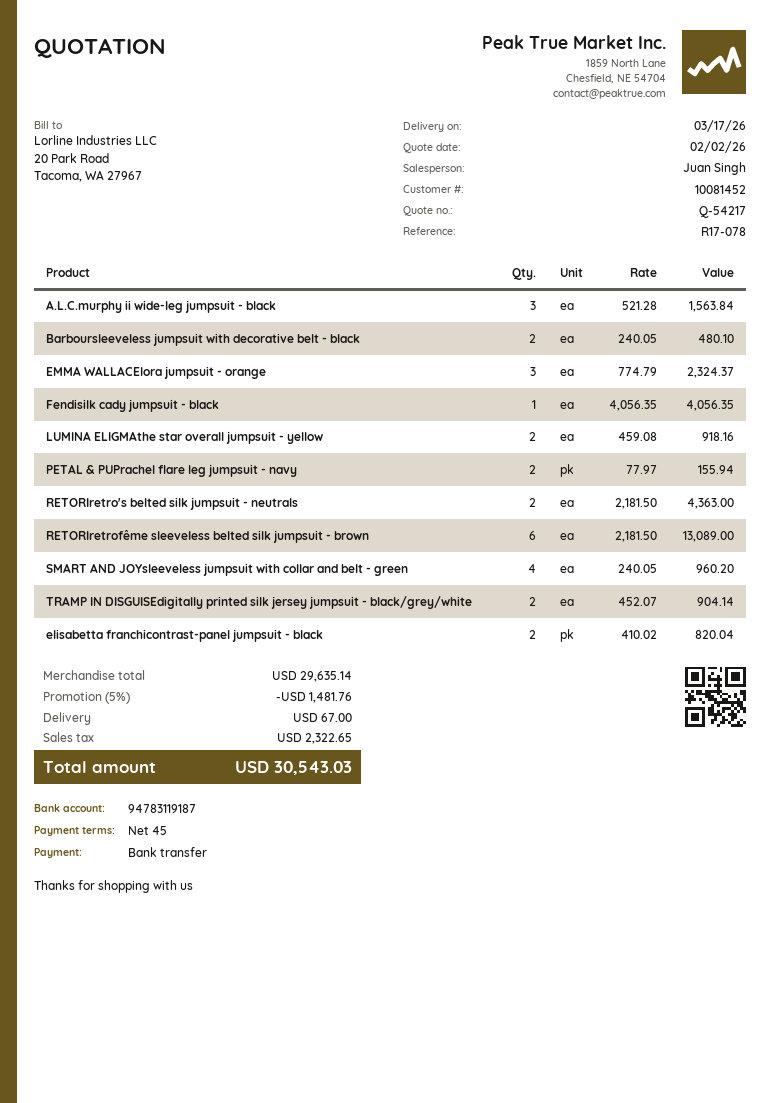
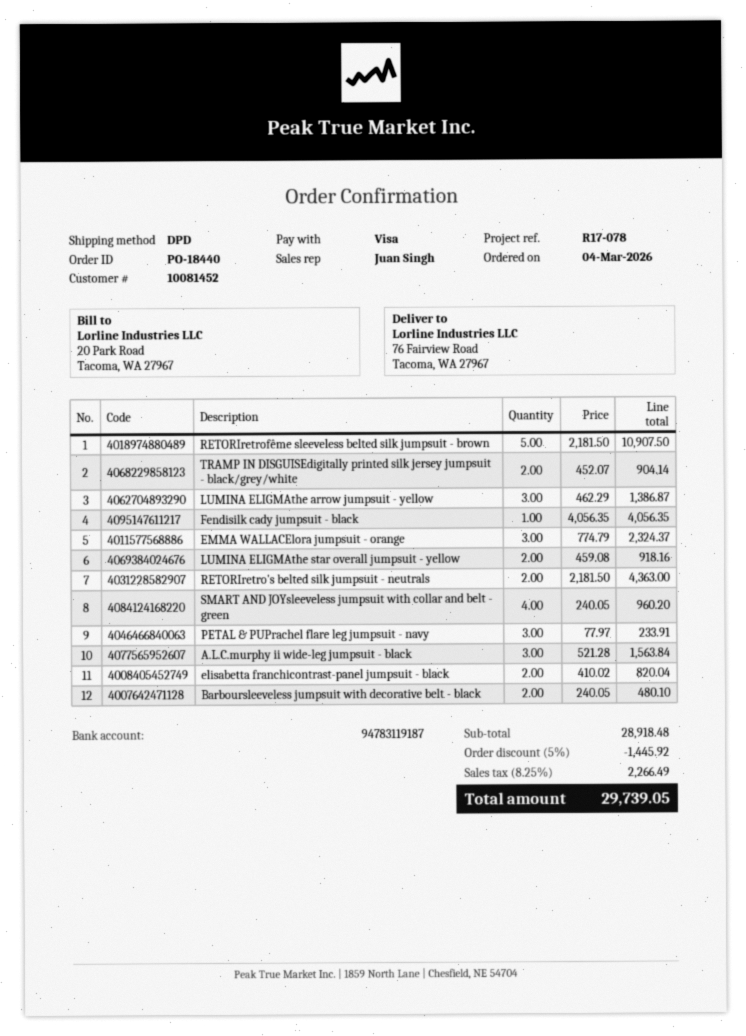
payment method: bank transfer -> Visa
PETAL & PUPrachel flare leg jumpsuit - navy: 2 x 77.97 = 155.94 -> 3 x 77.97 = 233.91
RETORIretrofême sleeveless belted silk jumpsuit - brown: 6 x 2181.50 = 13089.00 -> 5 x 2181.50 = 10907.50
LUMINA ELIGMAthe arrow jumpsuit - yellow: none -> 3 x 462.29 = 1386.87
subtotal: 29635.14 -> 28918.48
discount: 5% = 1481.76 -> 5% = 1445.92
shipping: 67.00 -> none
tax: 2322.65 -> 2266.49
total: 30543.03 -> 29739.05

